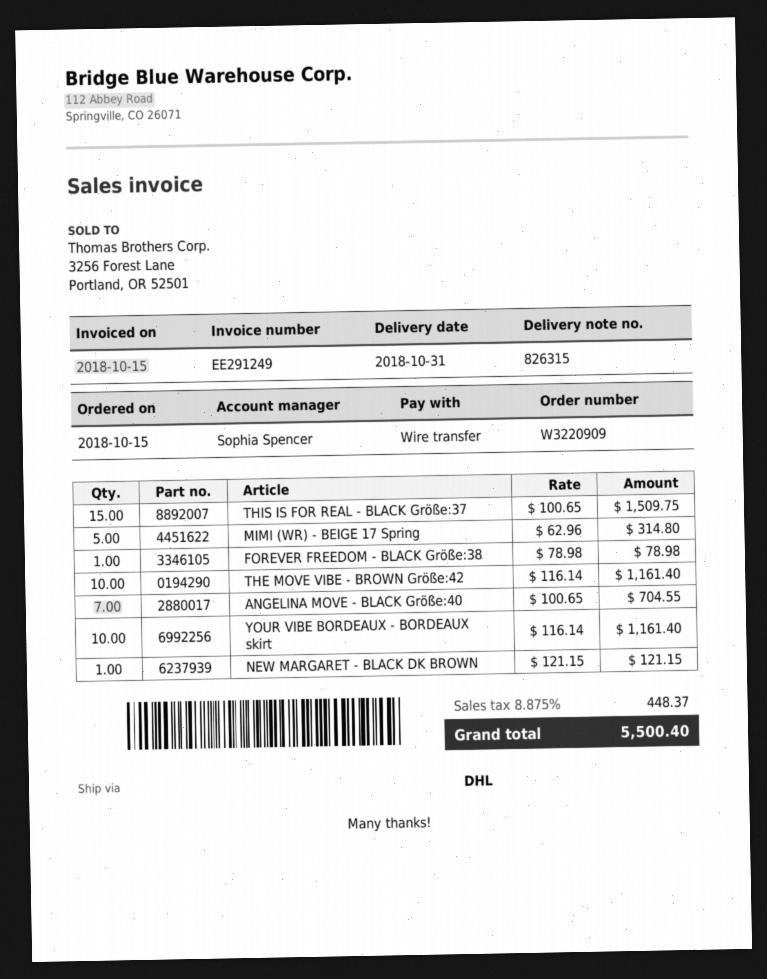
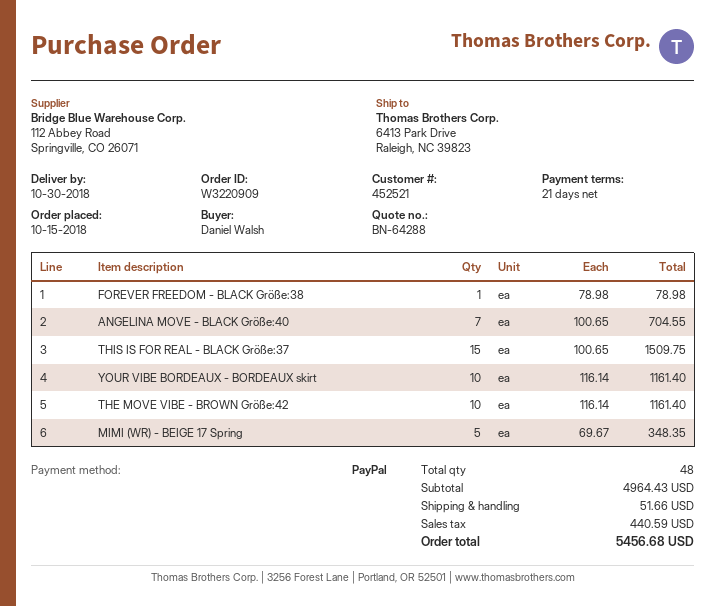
delivery date: 2018-10-31 -> 2018-10-30
payment method: bank transfer -> PayPal
MIMI (WR) - BEIGE 17 Spring: 5 x 62.96 = 314.80 -> 5 x 69.67 = 348.35
NEW MARGARET - BLACK DK BROWN: 1 x 121.15 = 121.15 -> none
shipping: none -> 51.66
tax: 448.37 -> 440.59
total: 5500.40 -> 5456.68

